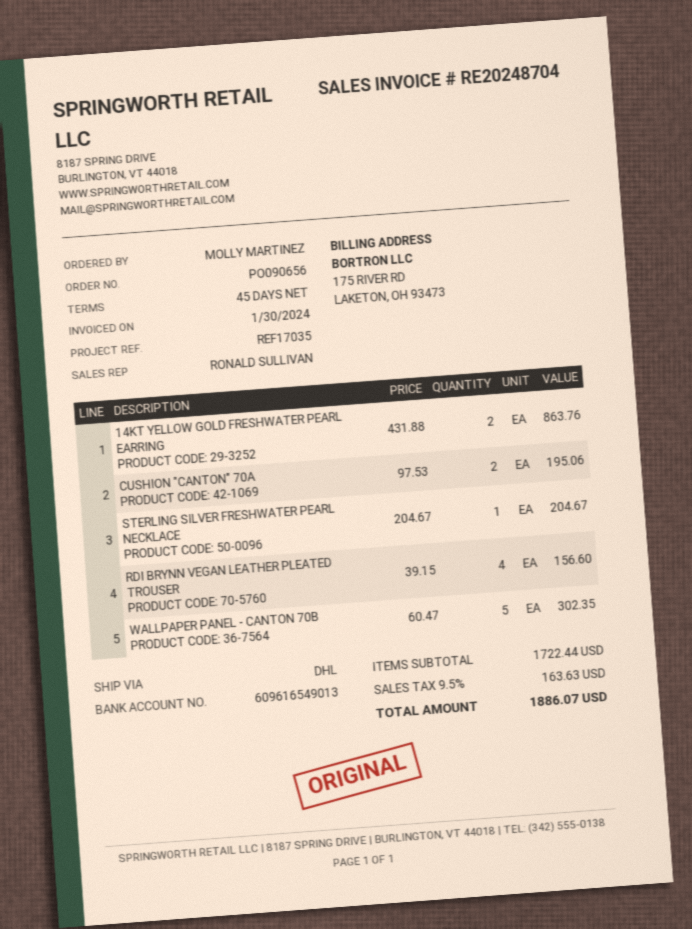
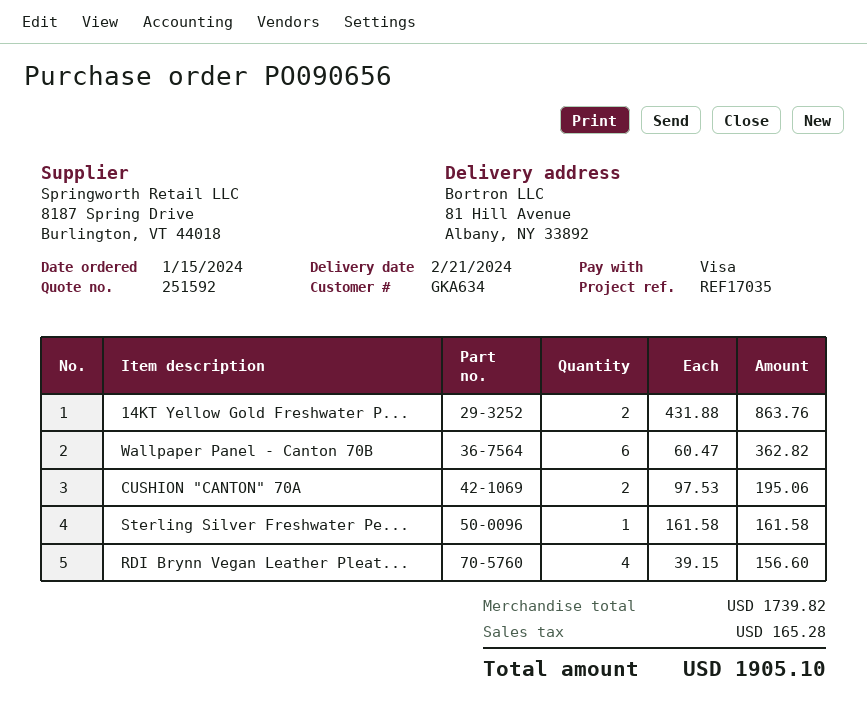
STERLING SILVER FRESHWATER PEARL NECKLACE: 1 x 204.67 = 204.67 -> 1 x 161.58 = 161.58
WALLPAPER PANEL - CANTON 70B: 5 x 60.47 = 302.35 -> 6 x 60.47 = 362.82
subtotal: 1722.44 -> 1739.82
tax: 163.63 -> 165.28
total: 1886.07 -> 1905.10

